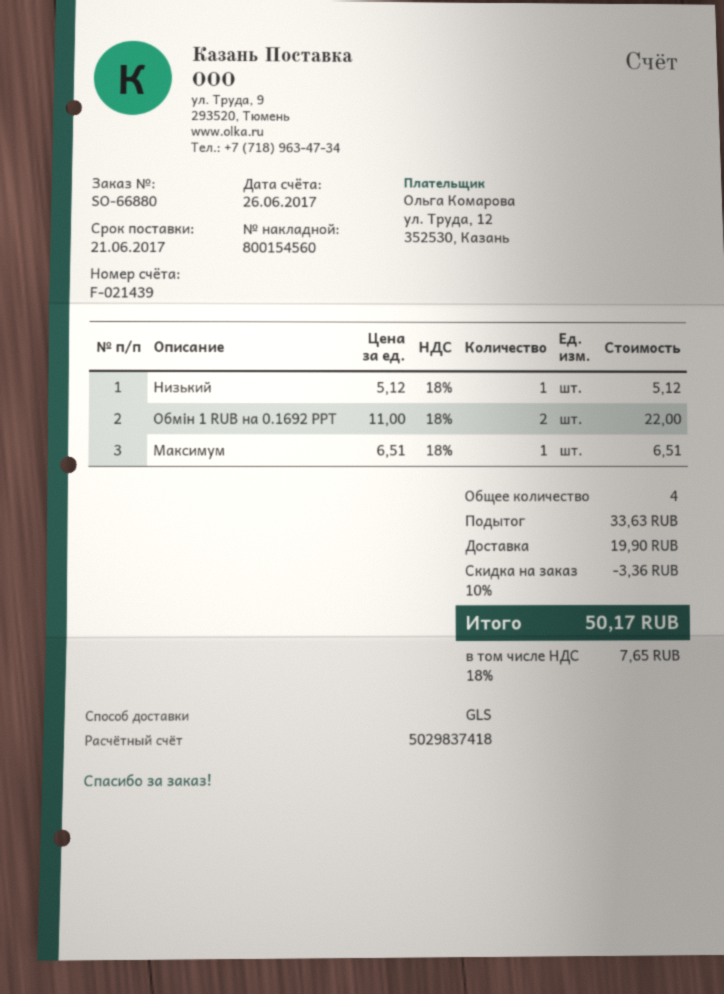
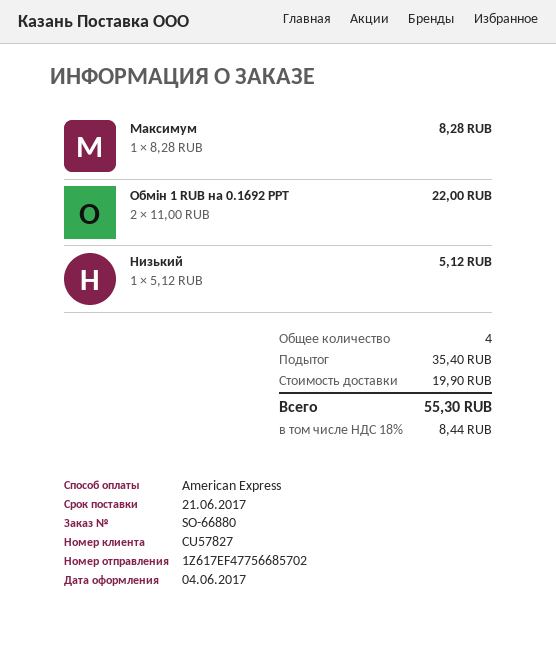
Максимум: 1 x 6.51 = 6.51 -> 1 x 8.28 = 8.28
subtotal: 33.63 -> 35.40
discount: 10% = 3.36 -> none
tax: 18% = 7.65 -> 18% = 8.44
total: 50.17 -> 55.30

